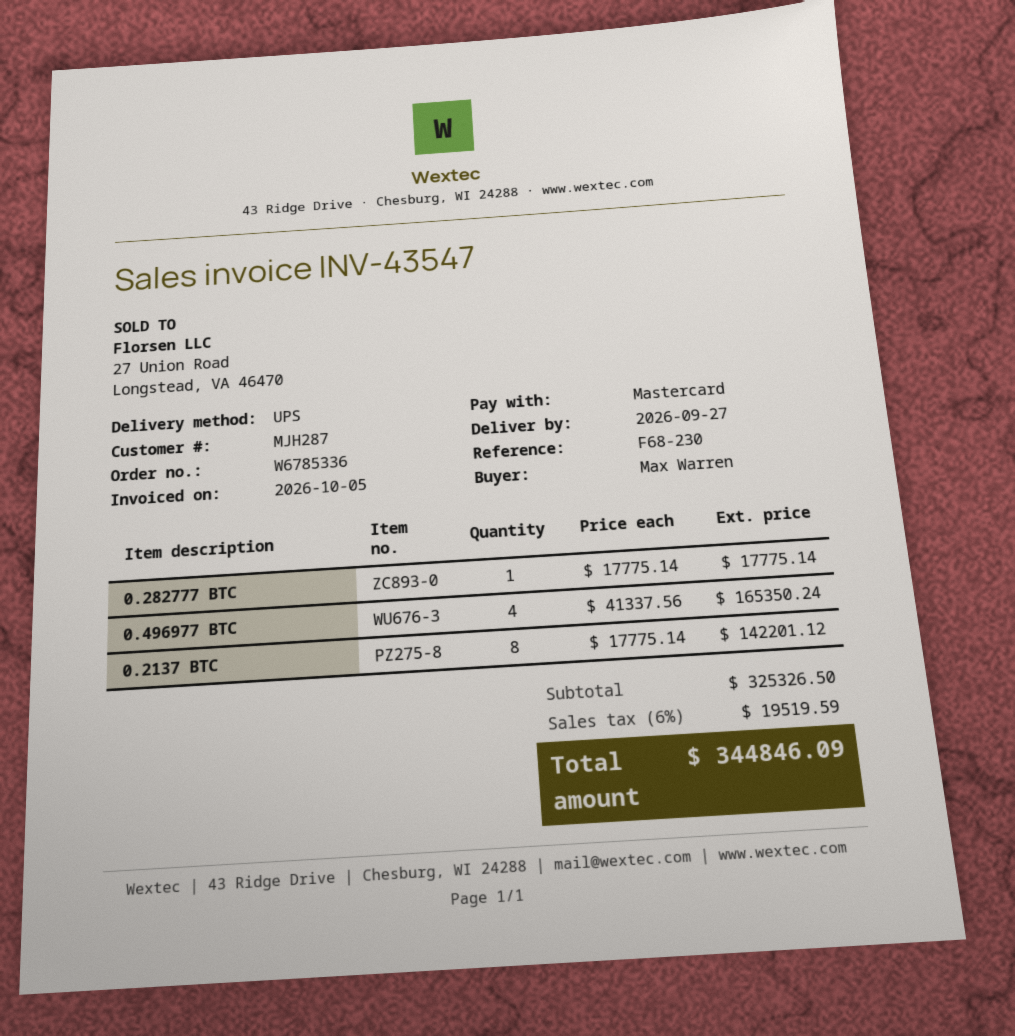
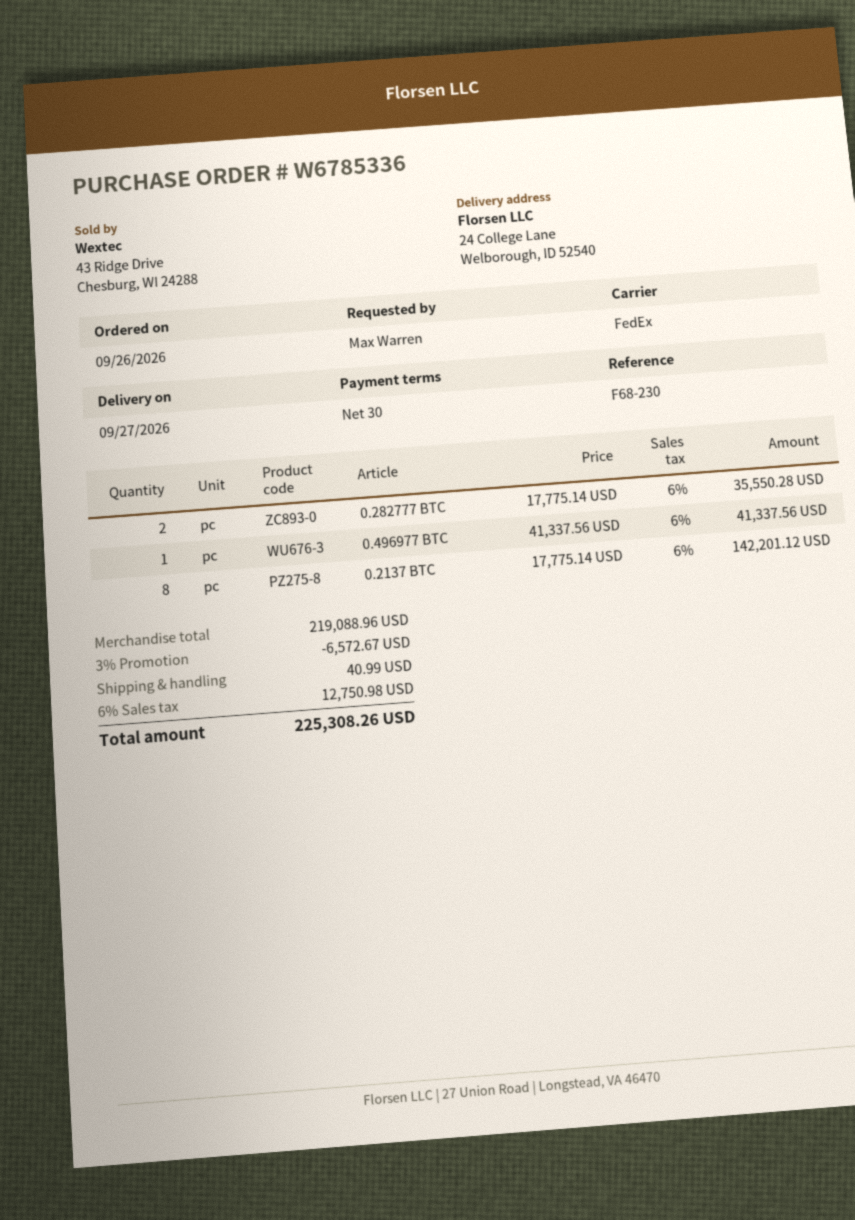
shipping method: UPS -> FedEx
0.282777 BTC: 1 x 17775.14 = 17775.14 -> 2 x 17775.14 = 35550.28
0.496977 BTC: 4 x 41337.56 = 165350.24 -> 1 x 41337.56 = 41337.56
subtotal: 325326.50 -> 219088.96
discount: none -> 3% = 6572.67
shipping: none -> 40.99
tax: 6% = 19519.59 -> 6% = 12750.98
total: 344846.09 -> 225308.26

